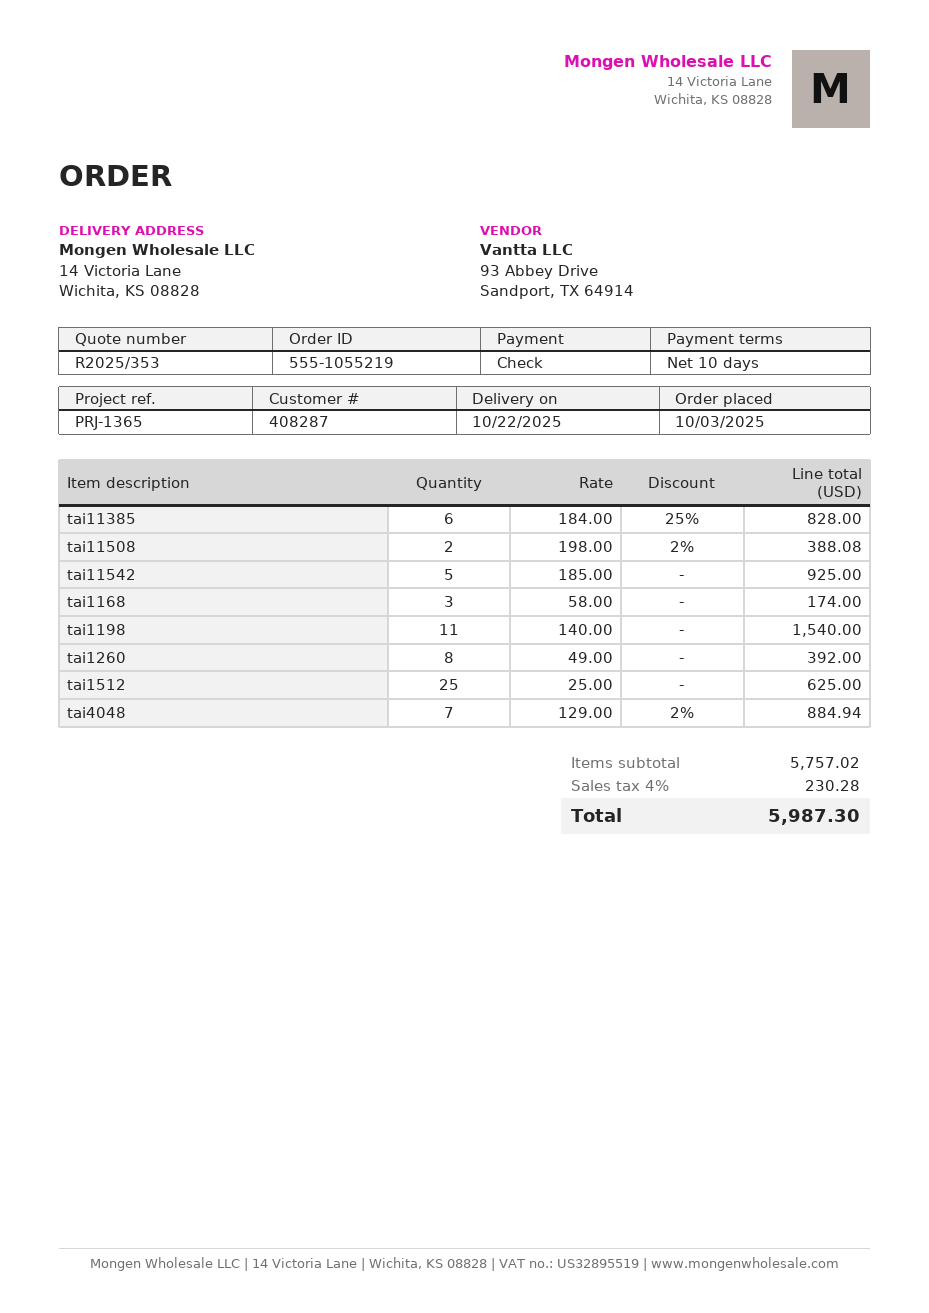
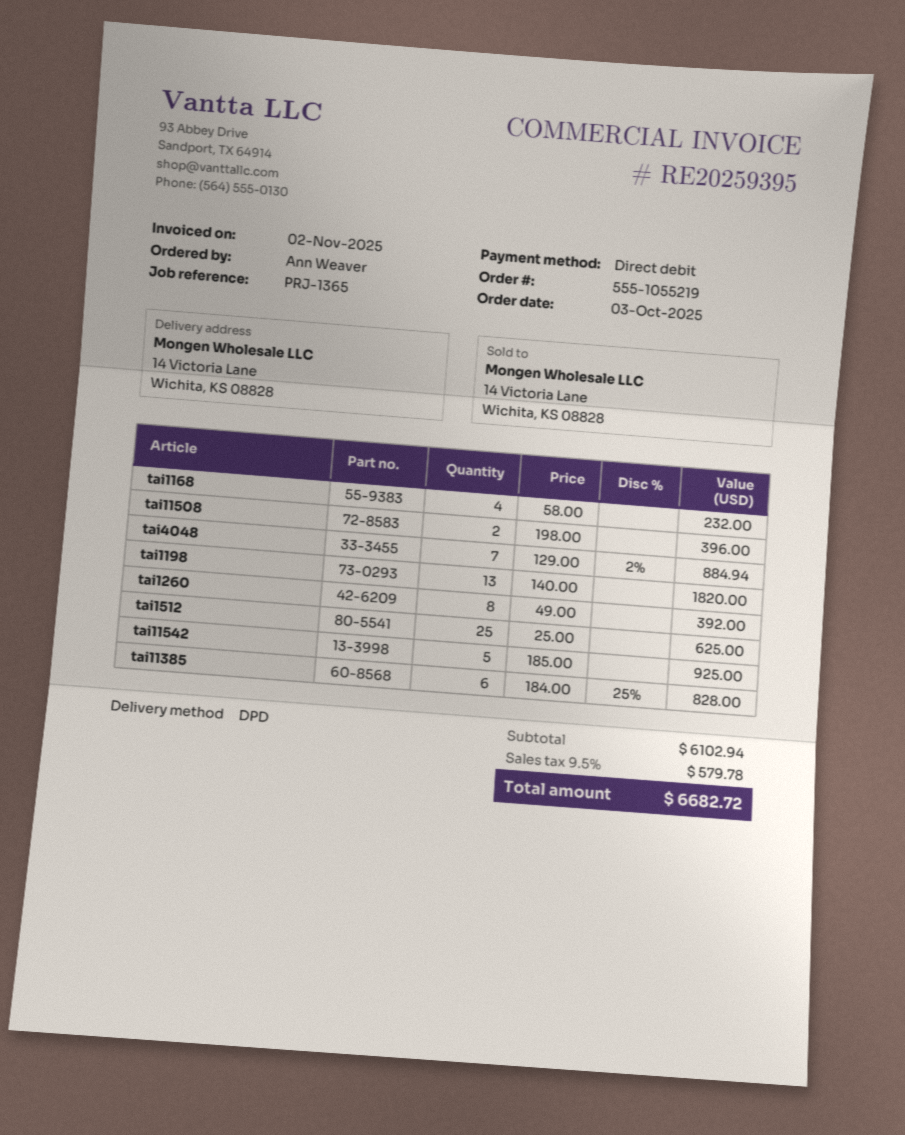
payment method: cheque -> direct debit
tai11508: 2 x 198.00 - 2% = 388.08 -> 2 x 198.00 = 396.00
tai1168: 3 x 58.00 = 174.00 -> 4 x 58.00 = 232.00
tai1198: 11 x 140.00 = 1540.00 -> 13 x 140.00 = 1820.00
subtotal: 5757.02 -> 6102.94
tax: 4% = 230.28 -> 9.5% = 579.78
total: 5987.30 -> 6682.72

